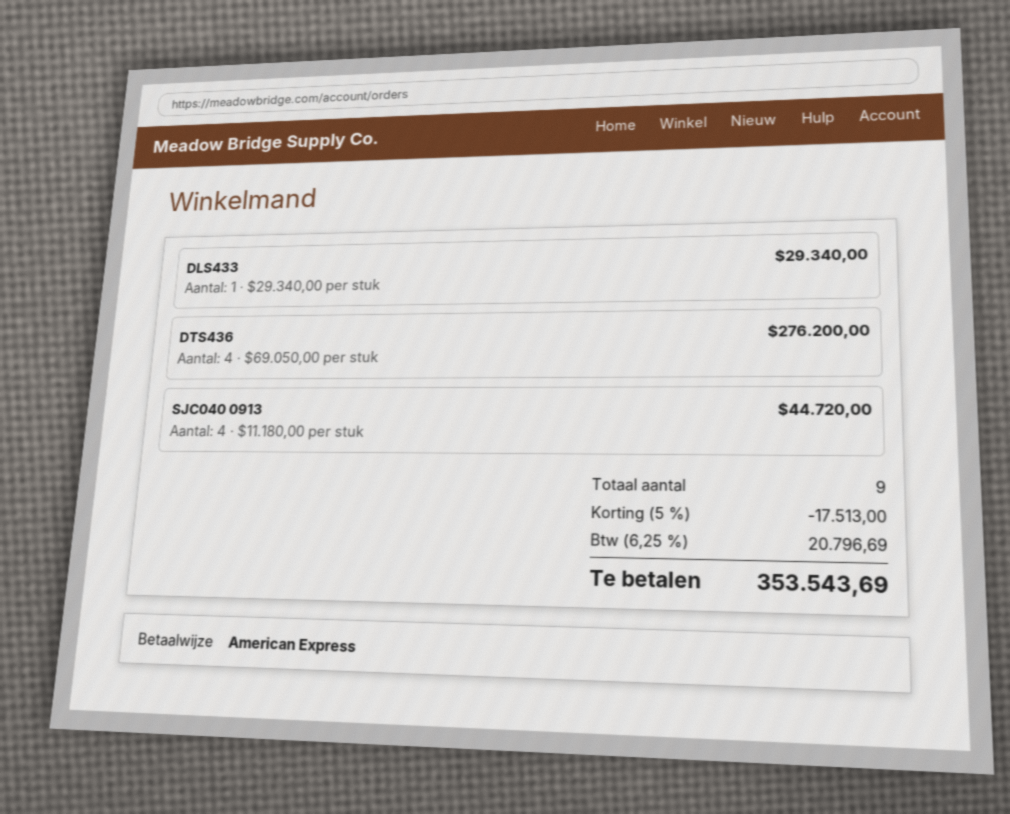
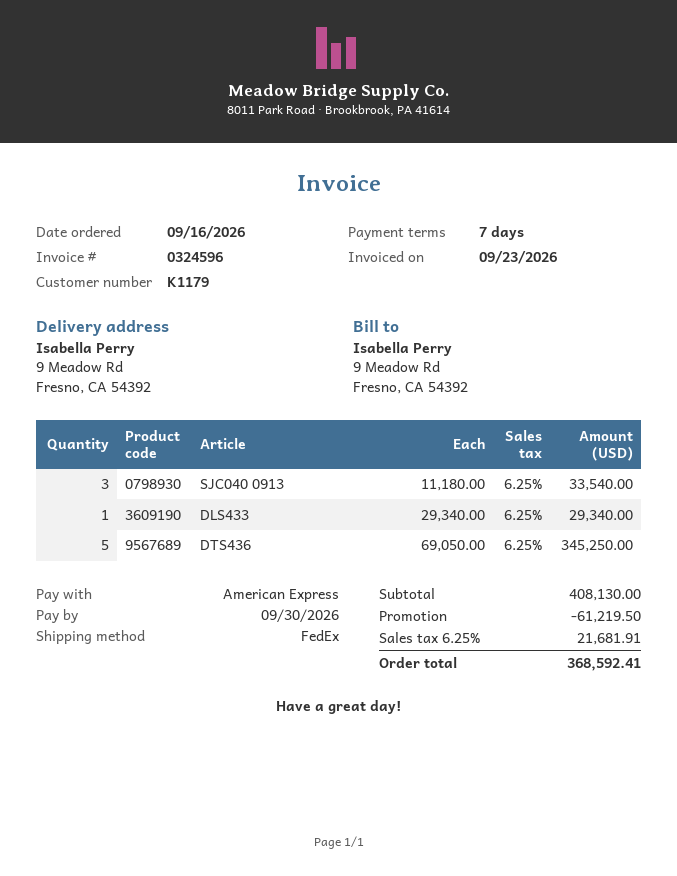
DTS436: 4 x 69050.00 = 276200.00 -> 5 x 69050.00 = 345250.00
SJC040 0913: 4 x 11180.00 = 44720.00 -> 3 x 11180.00 = 33540.00
discount: 17513.00 -> 61219.50
tax: 6.25% = 20796.69 -> 6.25% = 21681.91
total: 353543.69 -> 368592.41

